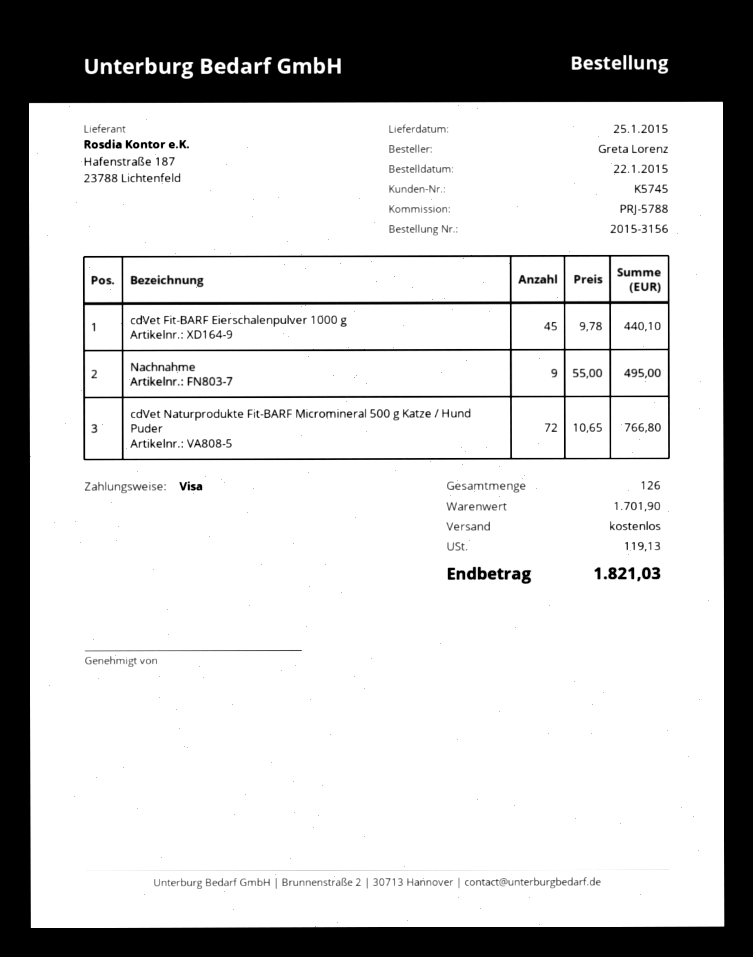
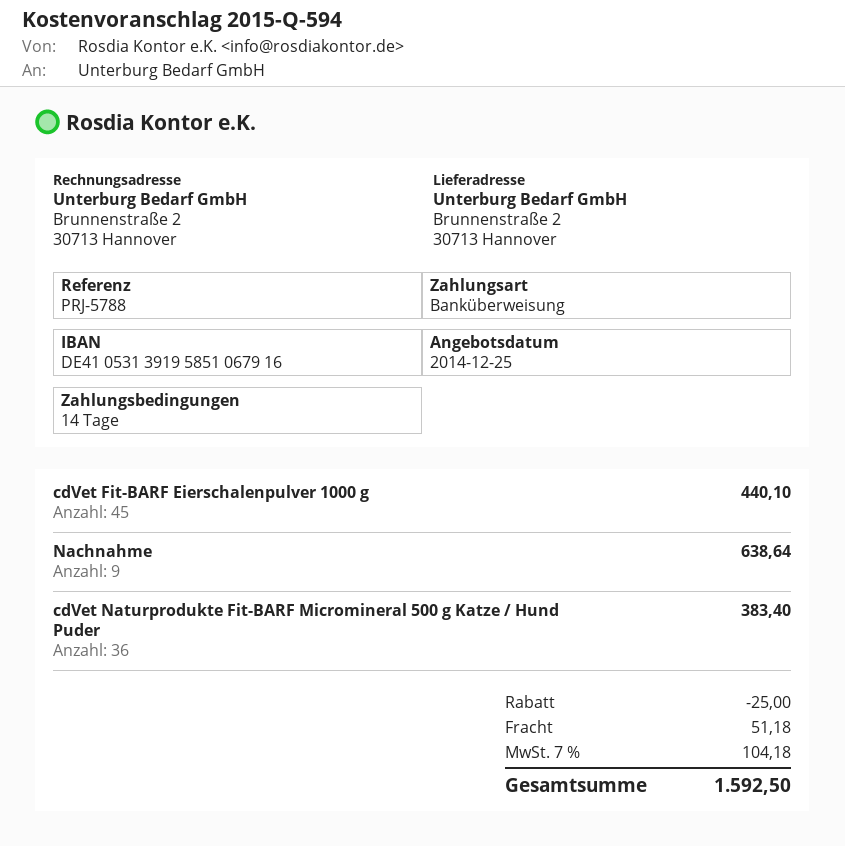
payment method: Visa -> bank transfer
Nachnahme: 9 for 495.00 -> 9 for 638.64
cdVet Naturprodukte Fit-BARF Micromineral 500 g Katze / Hund Puder: 72 for 766.80 -> 36 for 383.40
discount: none -> 25.00
shipping: 0.00 -> 51.18
tax: 119.13 -> 104.18
total: 1821.03 -> 1592.50

